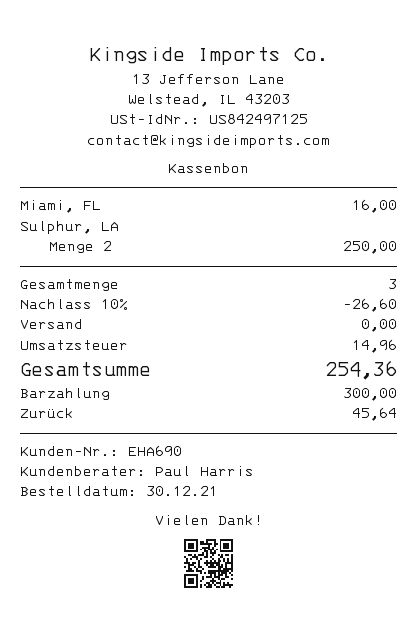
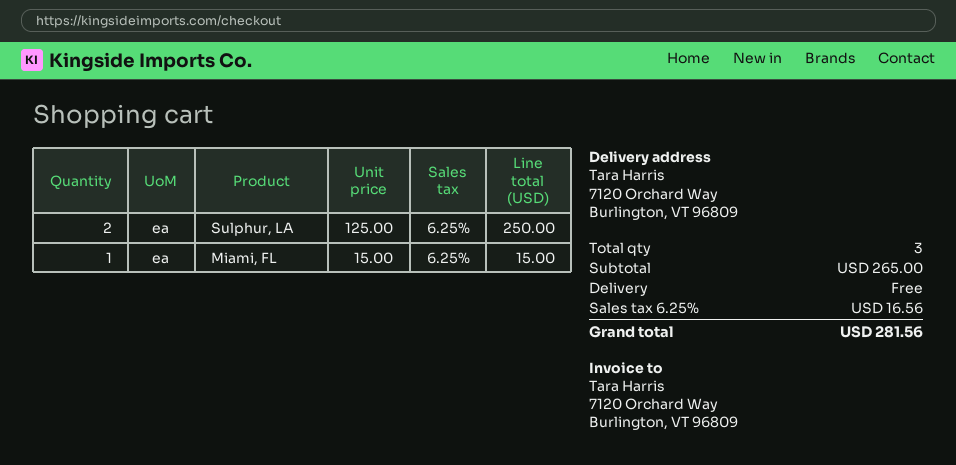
Miami, FL: 1 for 16.00 -> 1 for 15.00
discount: 10% = 26.60 -> none
tax: 14.96 -> 16.56
total: 254.36 -> 281.56

